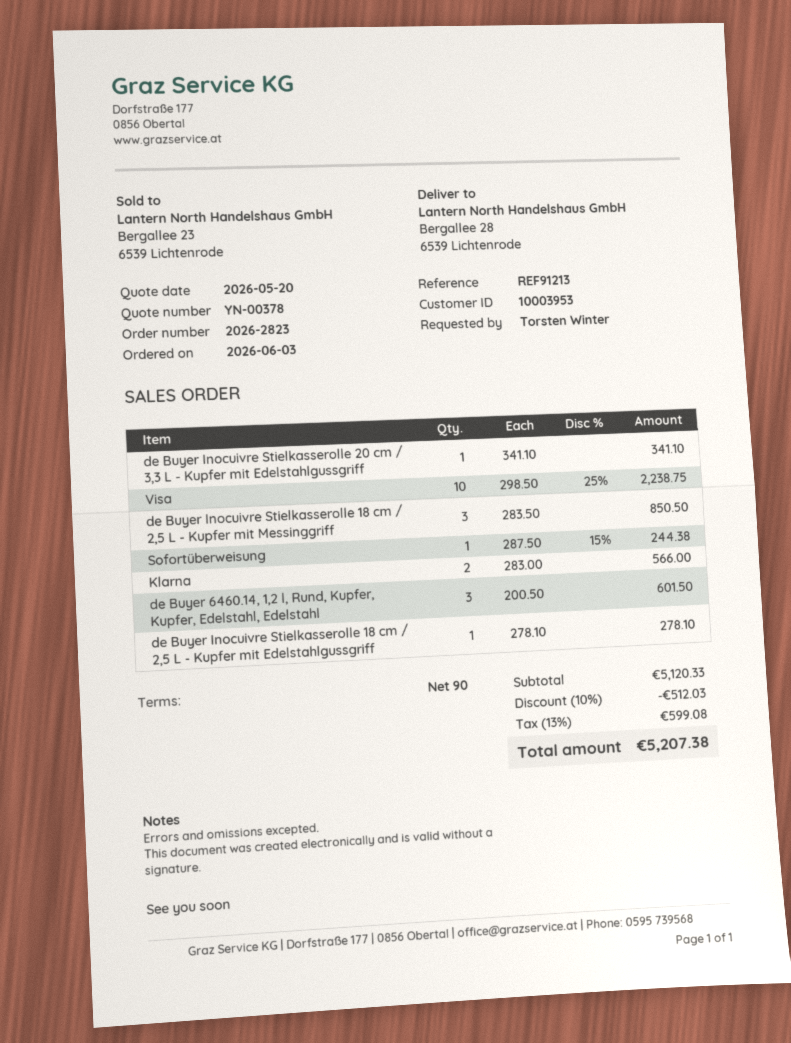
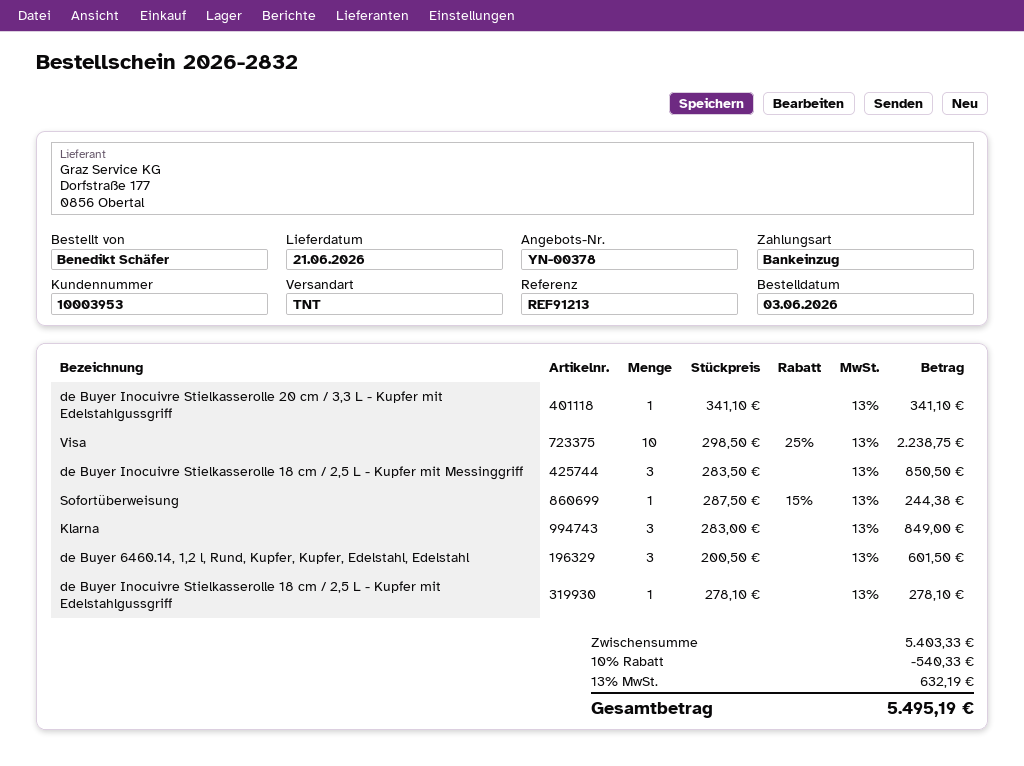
order number: 2026-2823 -> 2026-2832
ordered by: Torsten Winter -> Benedikt Schäfer
Klarna: 2 x 283.00 = 566.00 -> 3 x 283.00 = 849.00
subtotal: 5120.33 -> 5403.33
discount: 10% = 512.03 -> 10% = 540.33
tax: 13% = 599.08 -> 13% = 632.19
total: 5207.38 -> 5495.19

